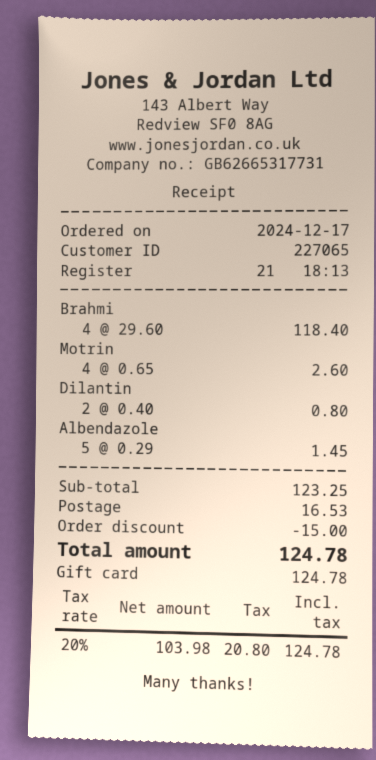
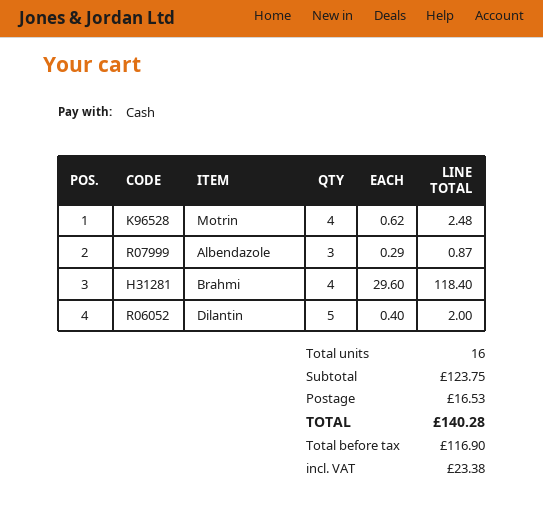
payment method: gift card -> cash
Motrin: 4 x 0.65 = 2.60 -> 4 x 0.62 = 2.48
Dilantin: 2 x 0.40 = 0.80 -> 5 x 0.40 = 2.00
Albendazole: 5 x 0.29 = 1.45 -> 3 x 0.29 = 0.87
subtotal: 123.25 -> 123.75
discount: 15.00 -> none
net: 103.98 -> 116.90
tax: 20.80 -> 23.38
total: 124.78 -> 140.28

